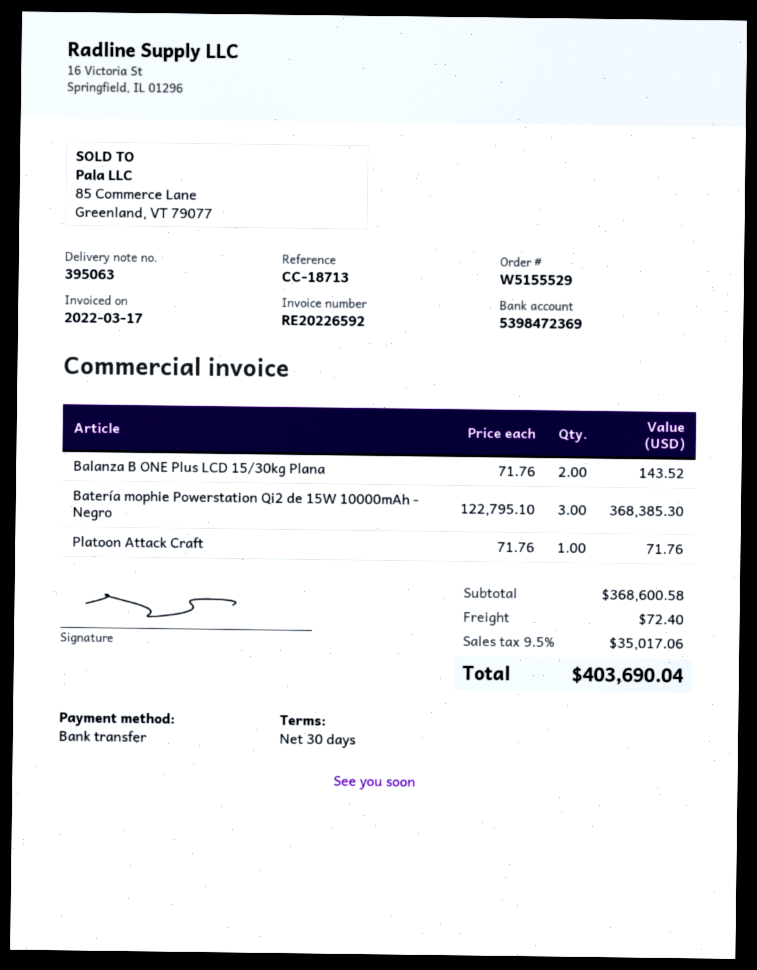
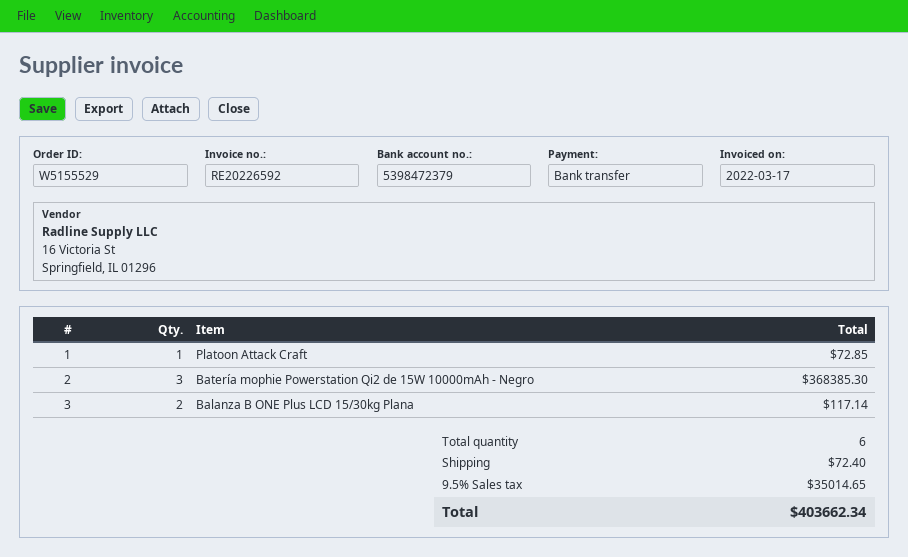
bank account: 5398472369 -> 5398472379
Balanza B ONE Plus LCD 15/30kg Plana: 2 for 143.52 -> 2 for 117.14
Platoon Attack Craft: 1 for 71.76 -> 1 for 72.85
tax: 9.5% = 35017.06 -> 9.5% = 35014.65
total: 403690.04 -> 403662.34

